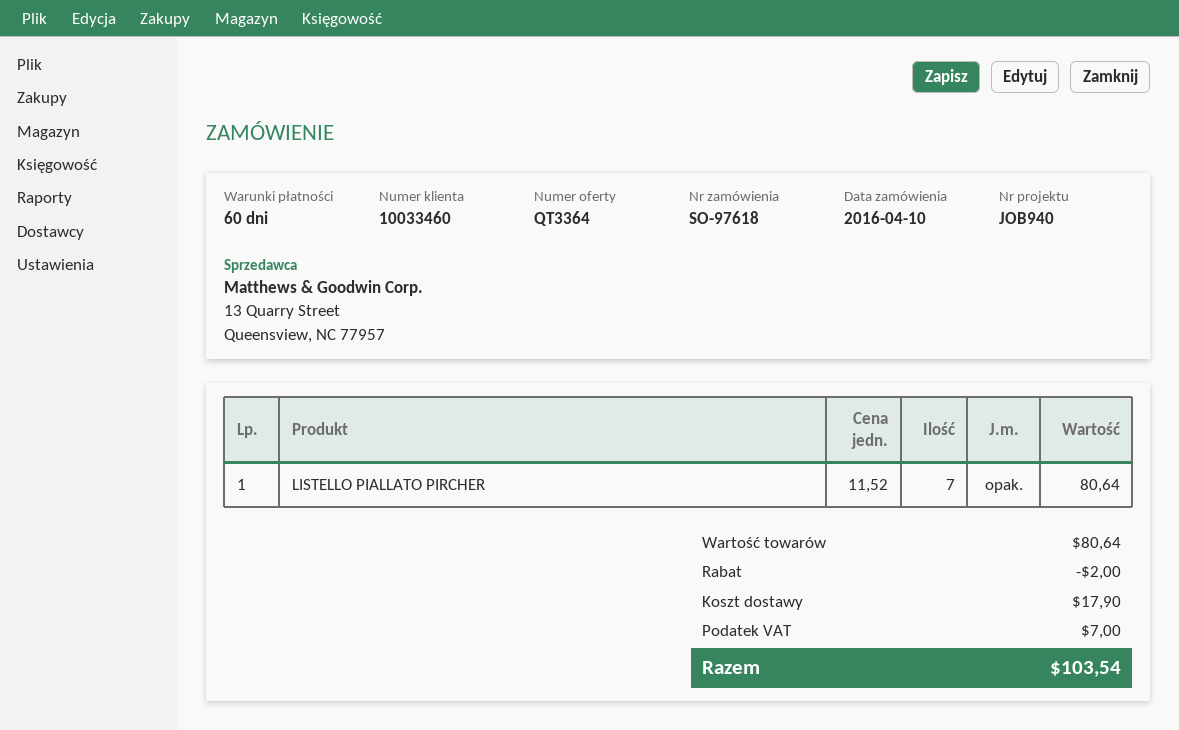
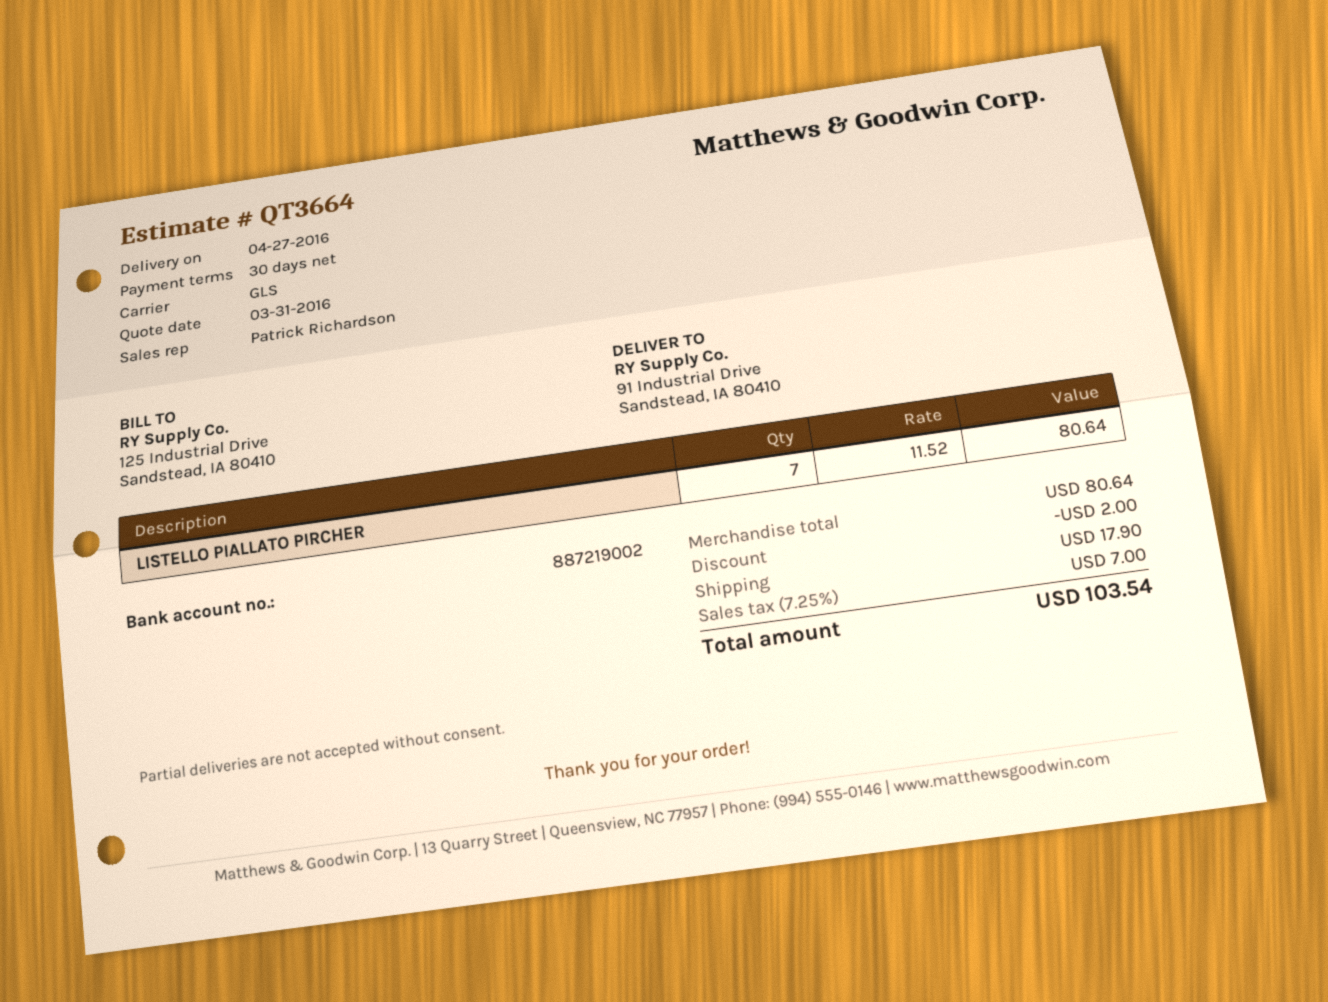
quote number: QT3364 -> QT3664
payment terms: 60 days -> 30 days

